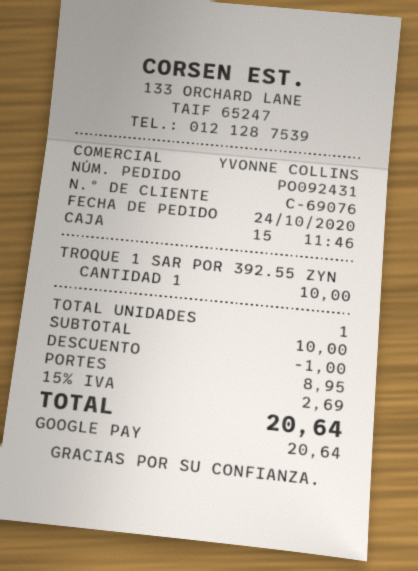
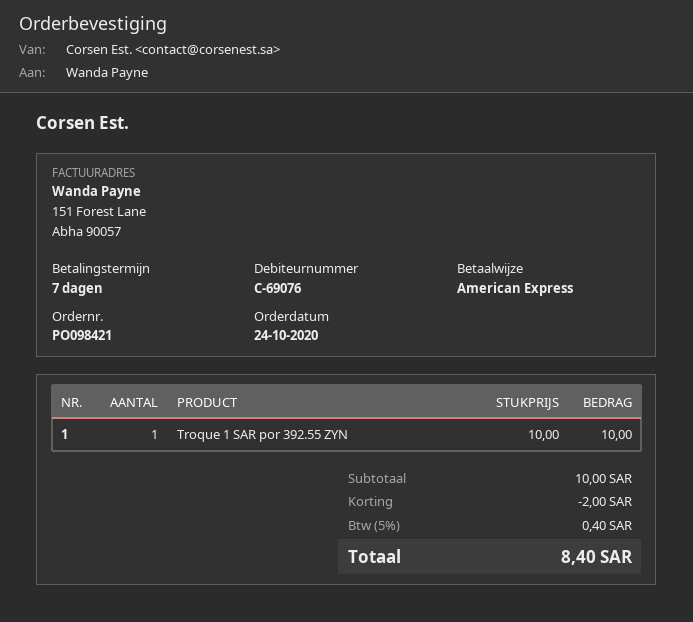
order number: PO092431 -> PO098421
payment method: Google Pay -> American Express
discount: 1.00 -> 2.00
shipping: 8.95 -> none
tax: 15% = 2.69 -> 5% = 0.40
total: 20.64 -> 8.40

